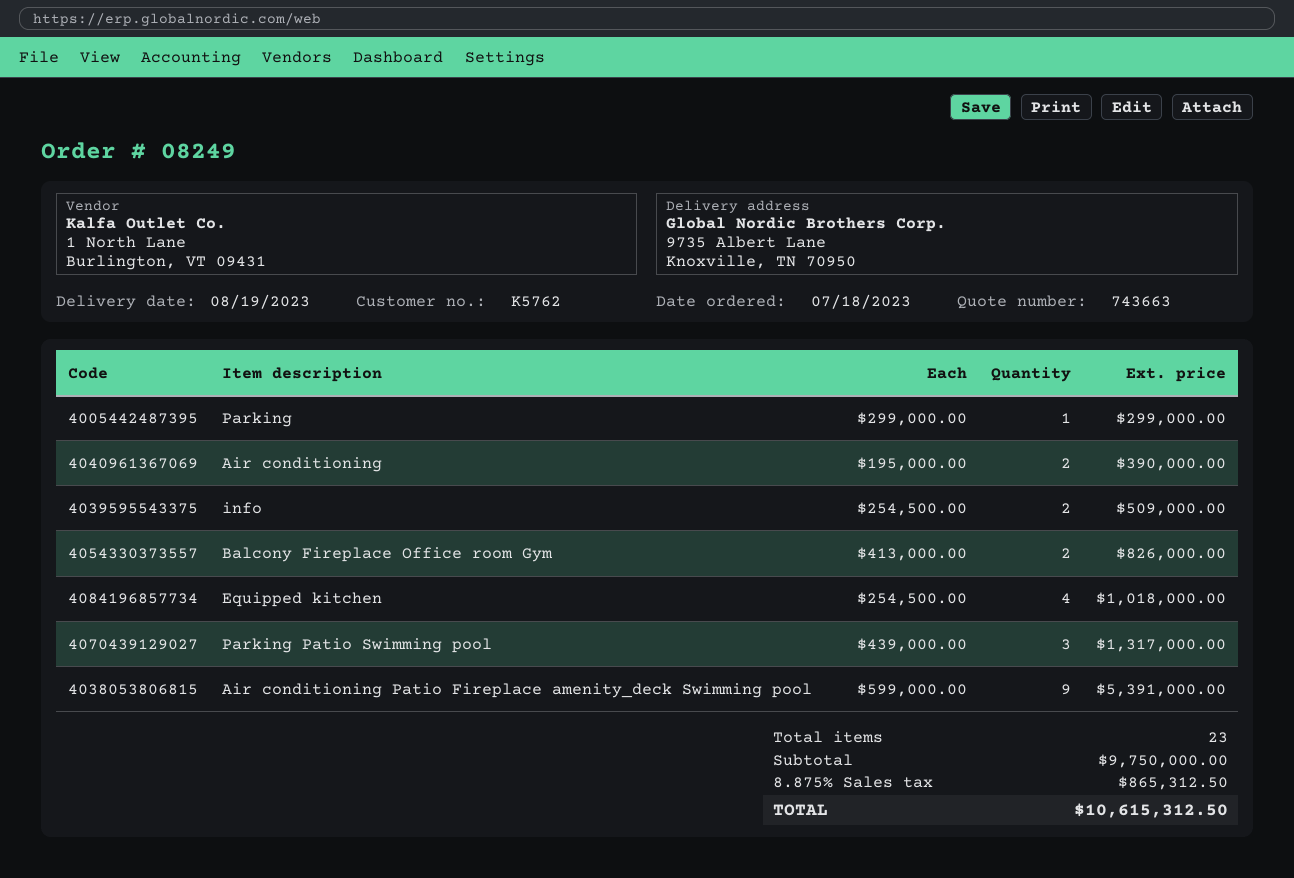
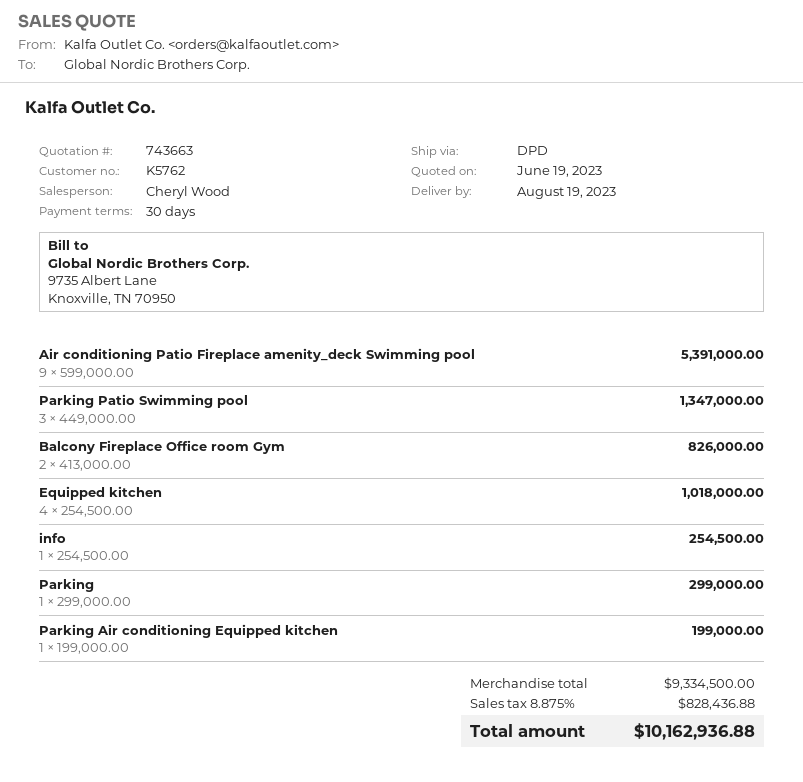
Air conditioning: 2 x 195000.00 = 390000.00 -> none
info: 2 x 254500.00 = 509000.00 -> 1 x 254500.00 = 254500.00
Parking Patio Swimming pool: 3 x 439000.00 = 1317000.00 -> 3 x 449000.00 = 1347000.00
Parking Air conditioning Equipped kitchen: none -> 1 x 199000.00 = 199000.00
subtotal: 9750000.00 -> 9334500.00
tax: 8.875% = 865312.50 -> 8.875% = 828436.88
total: 10615312.50 -> 10162936.88

